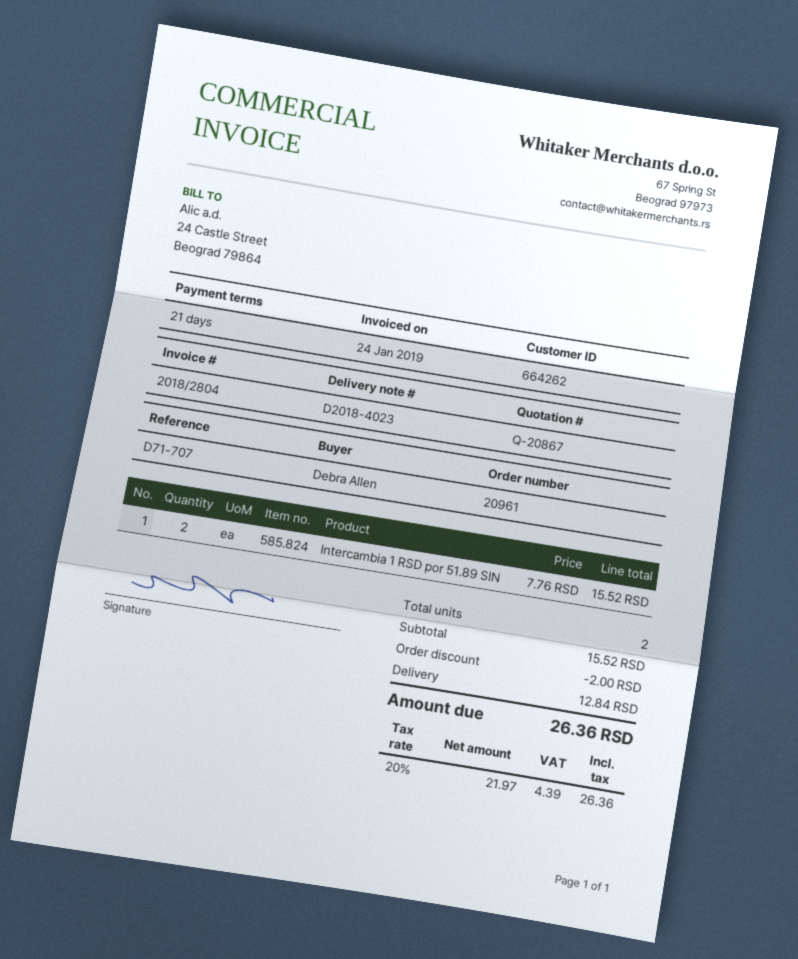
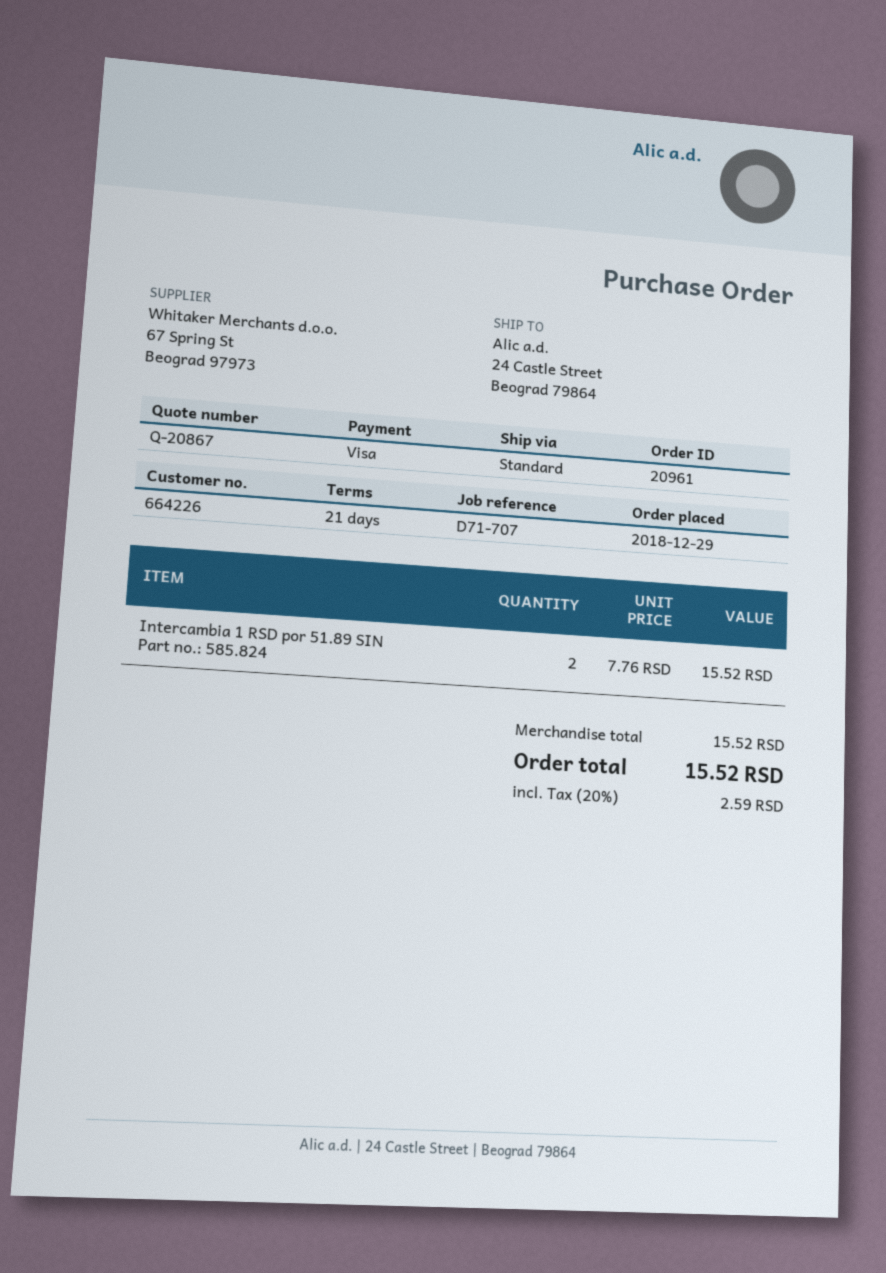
customer number: 664262 -> 664226
discount: 2.00 -> none
shipping: 12.84 -> none
tax: 20% = 4.39 -> 20% = 2.59
total: 26.36 -> 15.52

